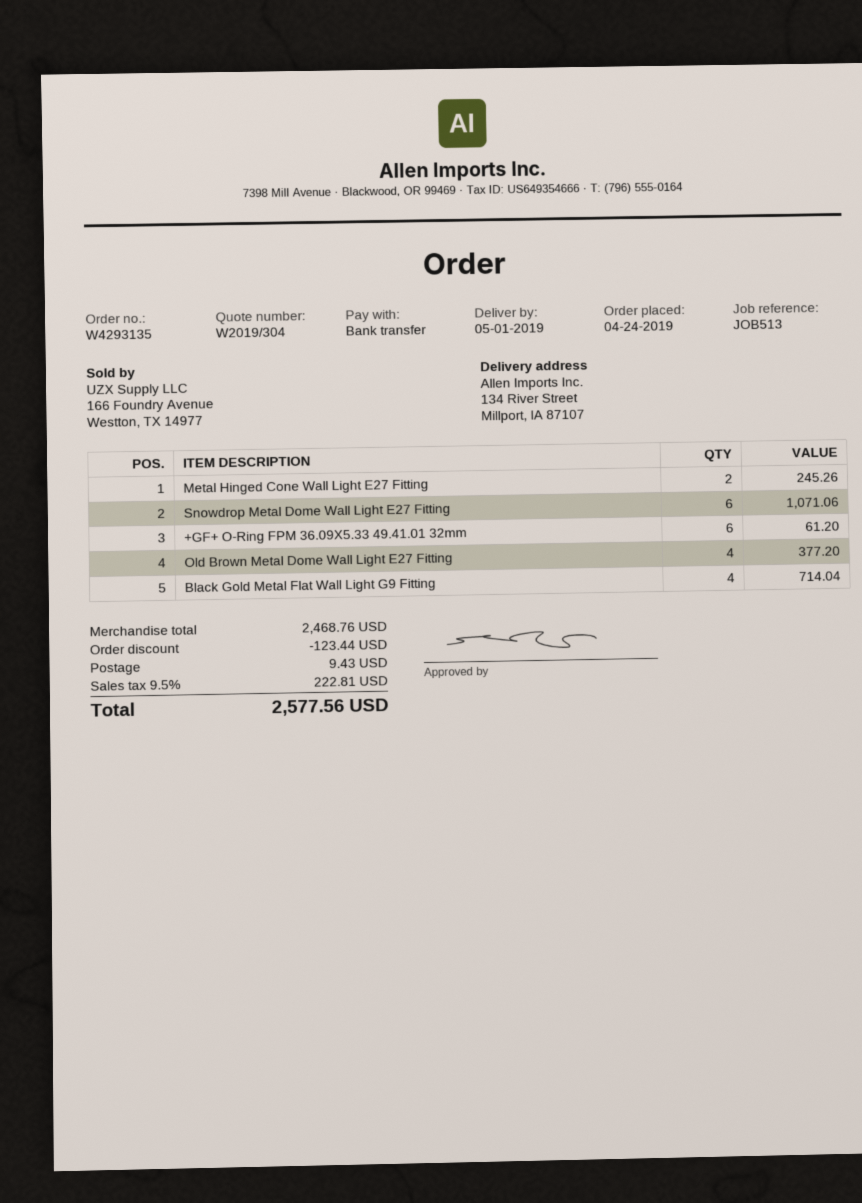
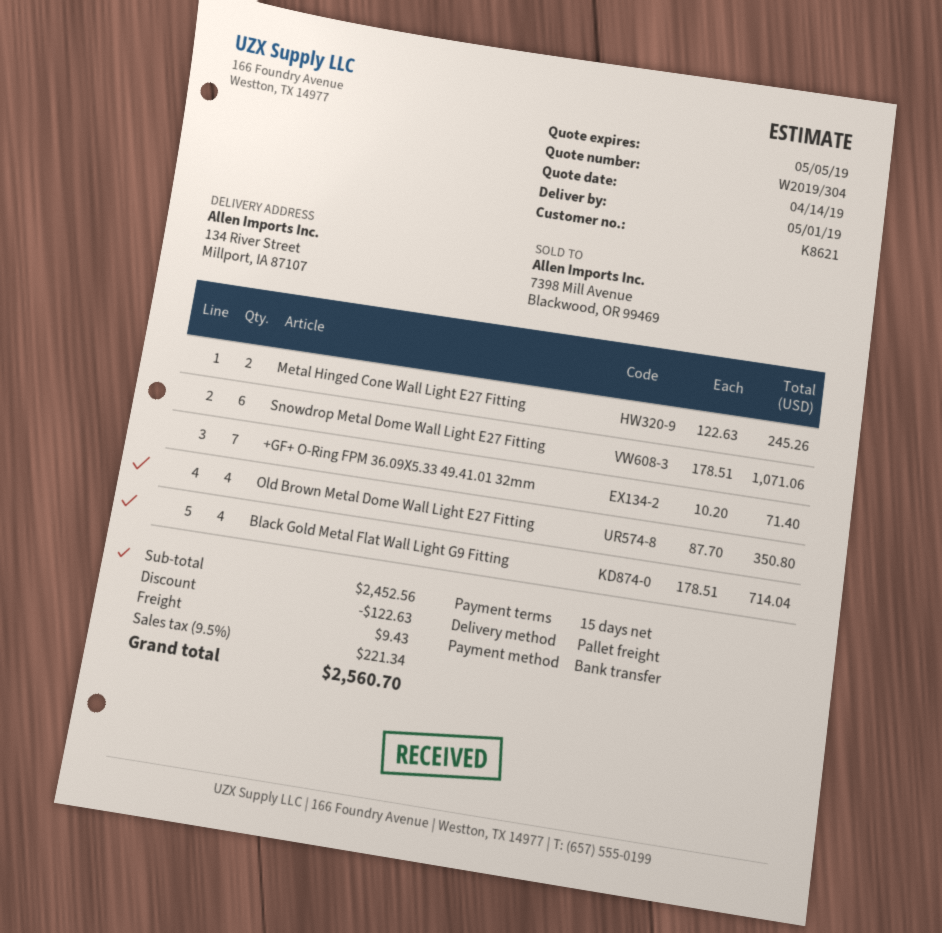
+GF+ O-Ring FPM 36.09X5.33 49.41.01 32mm: 6 for 61.20 -> 7 for 71.40
Old Brown Metal Dome Wall Light E27 Fitting: 4 for 377.20 -> 4 for 350.80
subtotal: 2468.76 -> 2452.56
discount: 123.44 -> 122.63
tax: 9.5% = 222.81 -> 9.5% = 221.34
total: 2577.56 -> 2560.70

